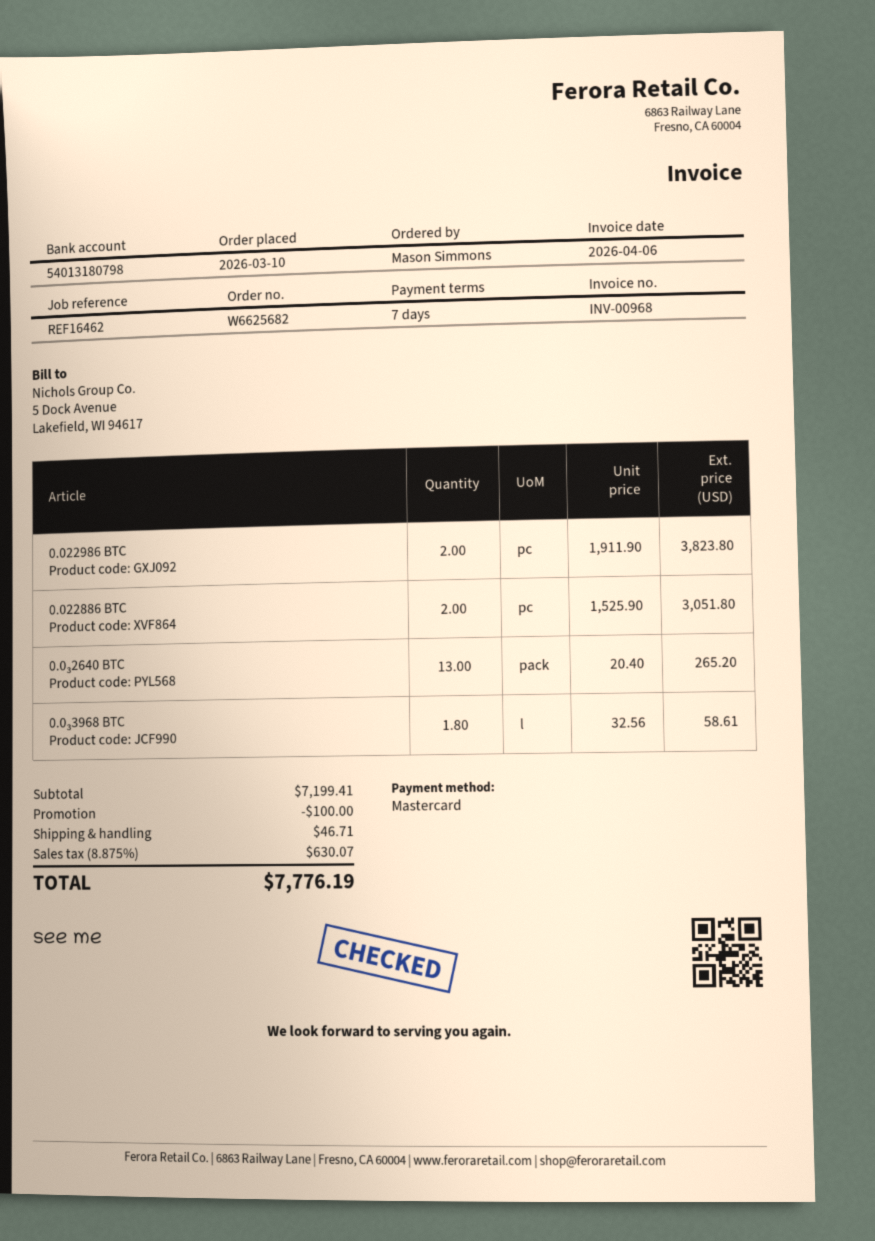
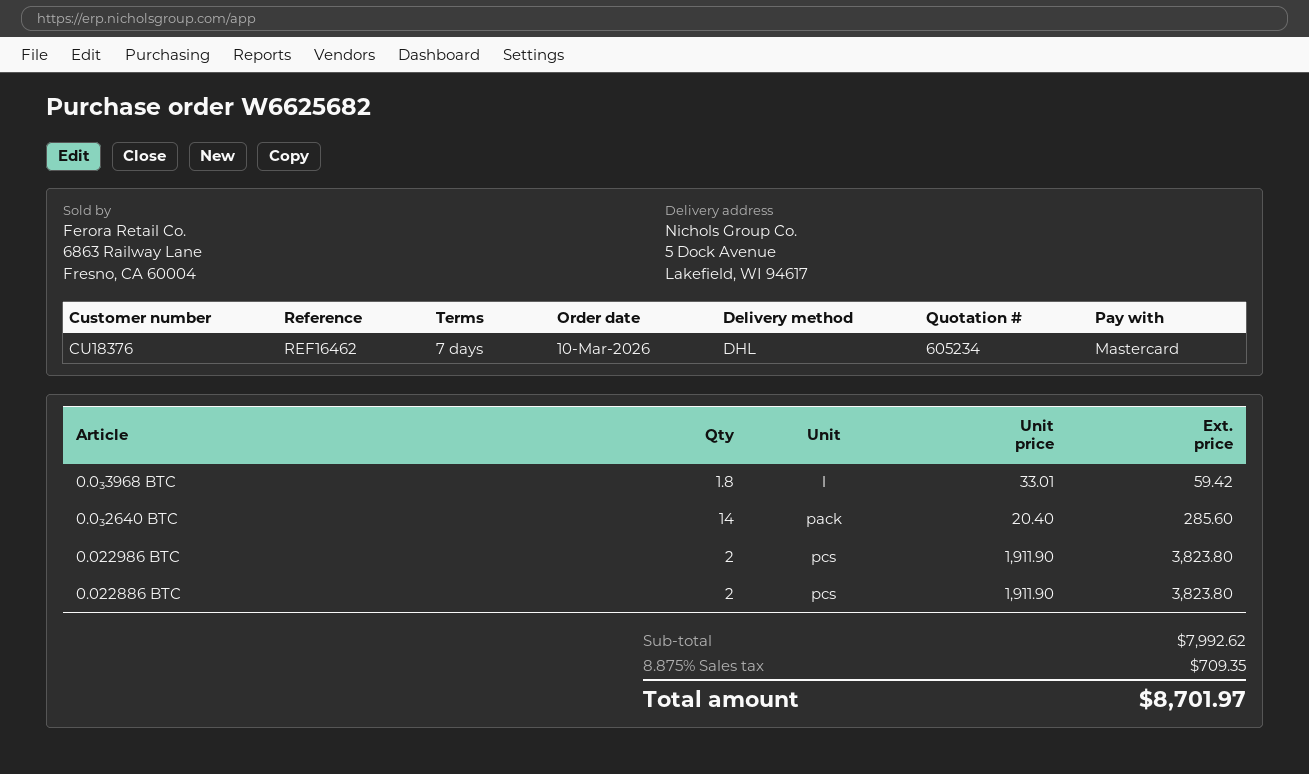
0.022886 BTC: 2 x 1525.90 = 3051.80 -> 2 x 1911.90 = 3823.80
0.0₃2640 BTC: 13 x 20.40 = 265.20 -> 14 x 20.40 = 285.60
0.0₃3968 BTC: 1.8 x 32.56 = 58.61 -> 1.8 x 33.01 = 59.42
subtotal: 7199.41 -> 7992.62
discount: 100.00 -> none
shipping: 46.71 -> none
tax: 8.875% = 630.07 -> 8.875% = 709.35
total: 7776.19 -> 8701.97

